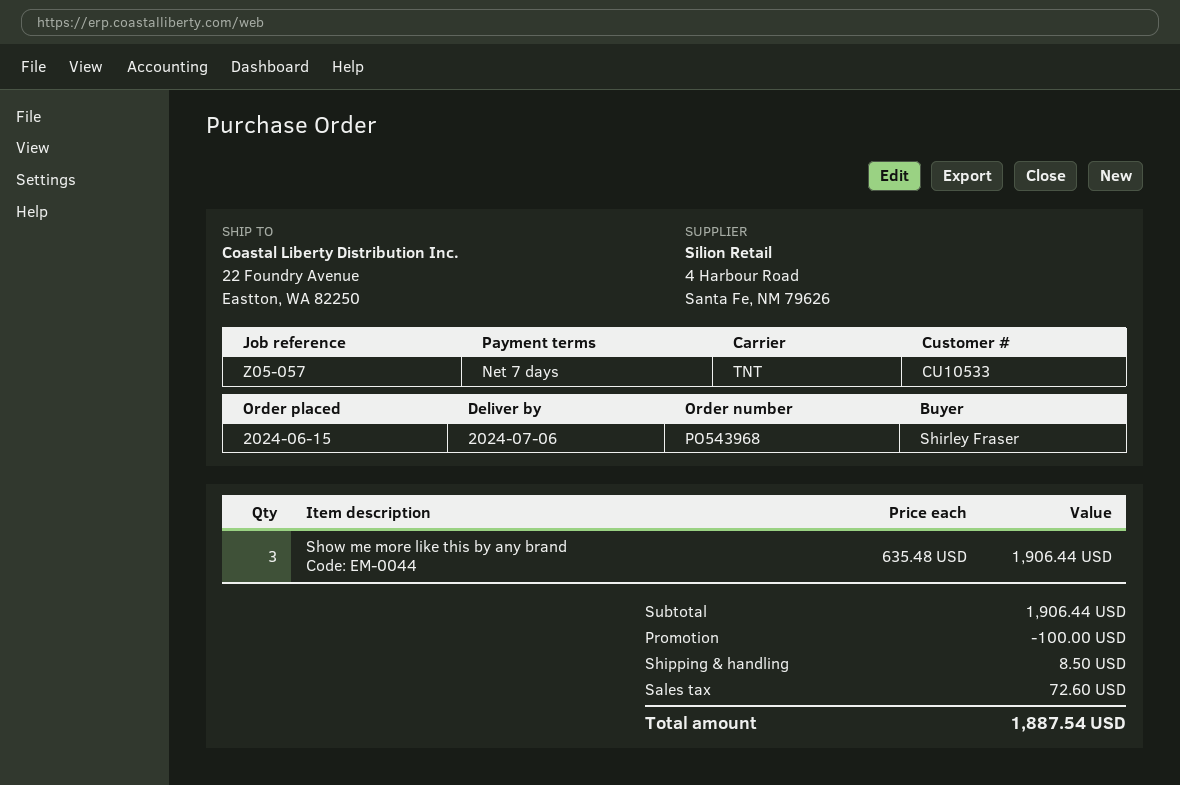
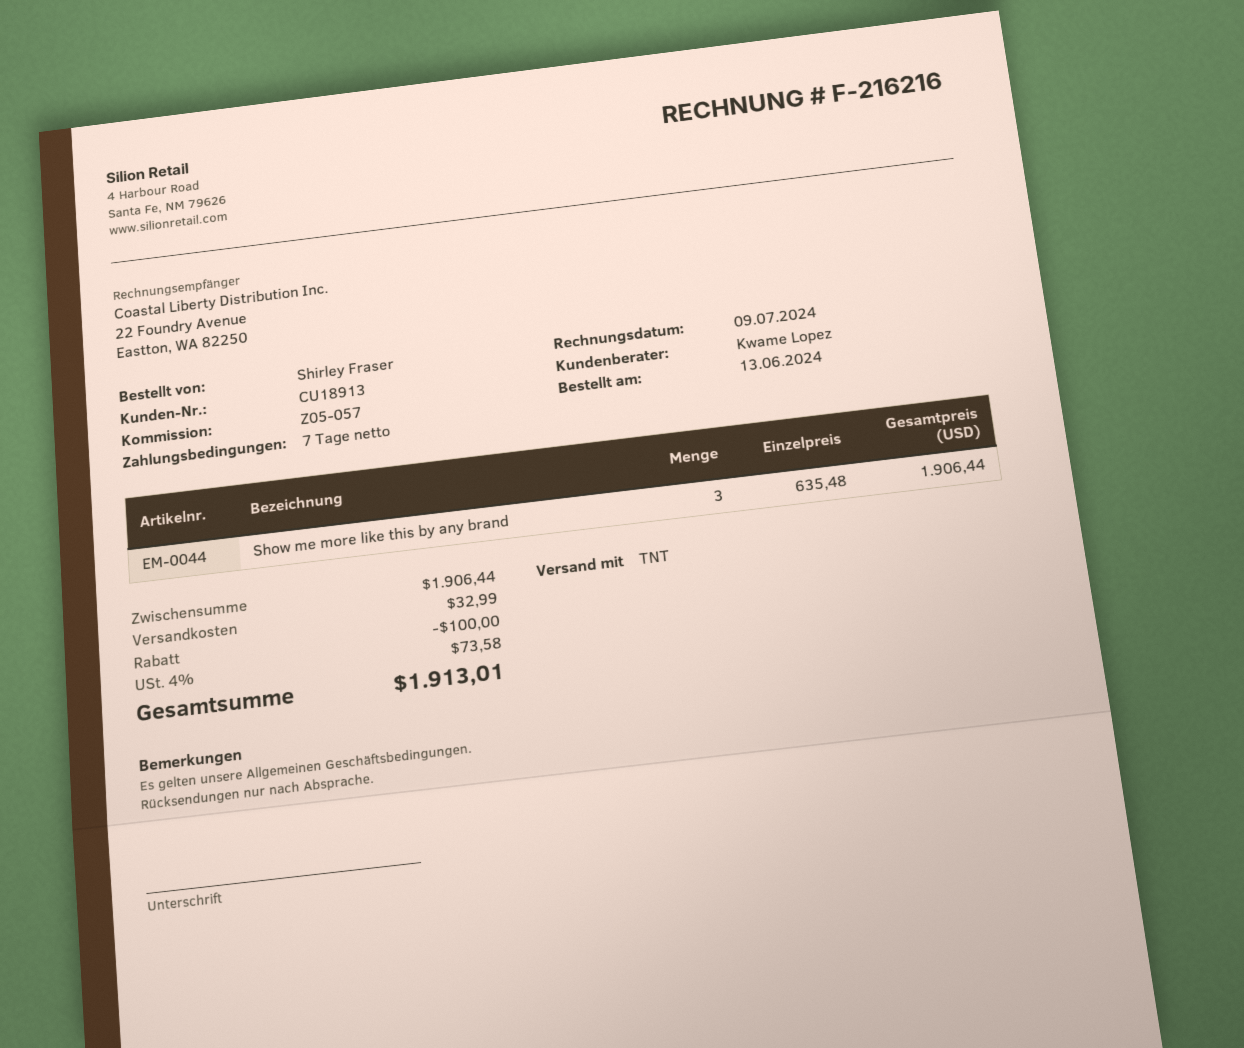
order date: 2024-06-15 -> 2024-06-13
customer number: CU10533 -> CU18913
shipping: 8.50 -> 32.99
tax: 72.60 -> 73.58
total: 1887.54 -> 1913.01

